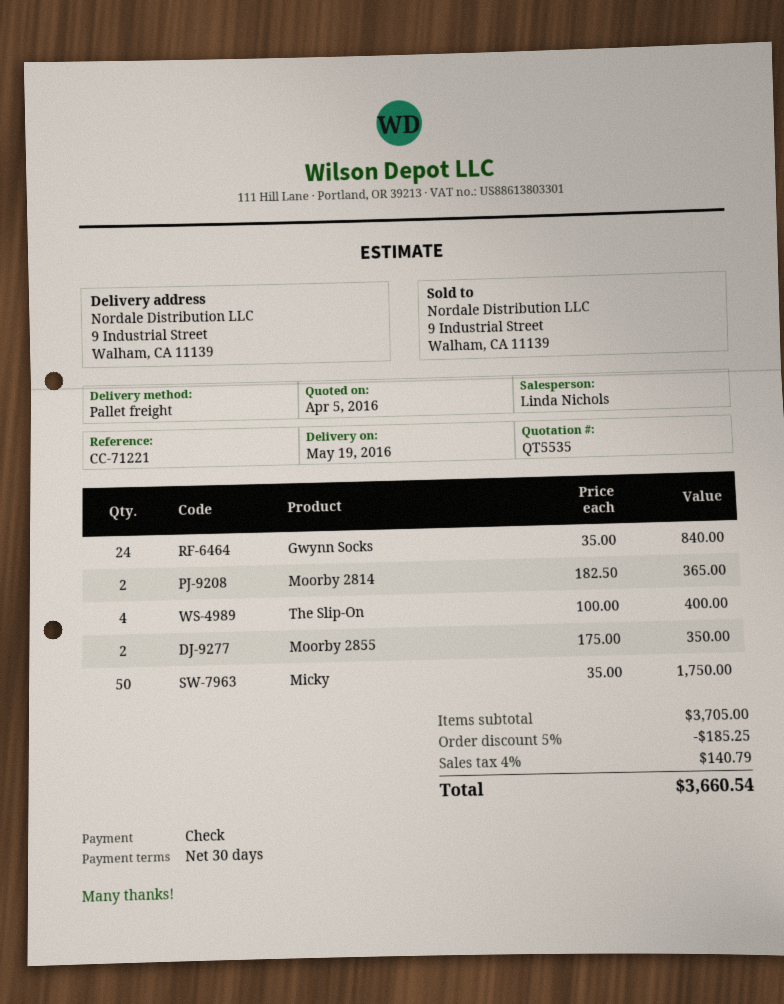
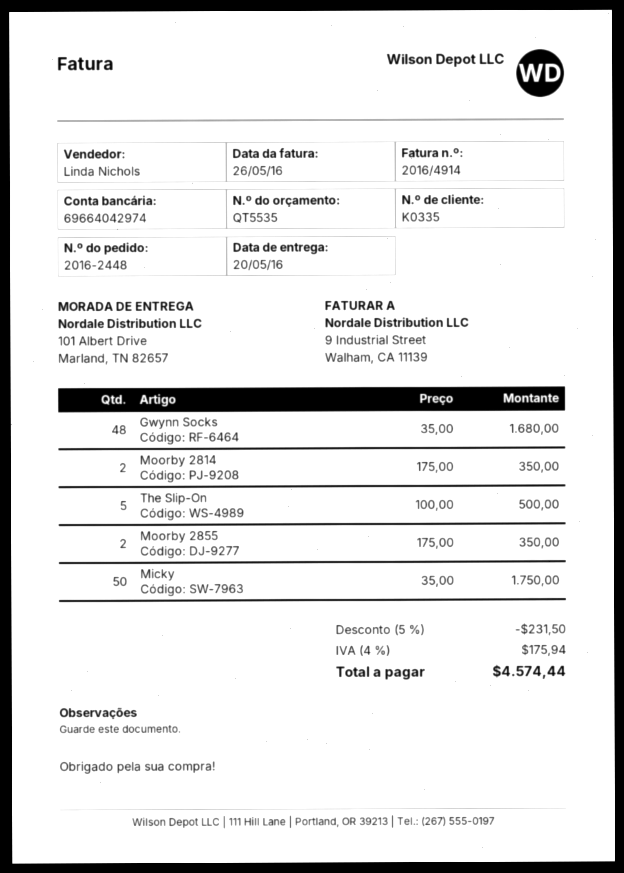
delivery date: 2016-05-19 -> 2016-05-20
ship to: 9 Industrial Street, Walham, CA 11139 -> 101 Albert Drive, Marland, TN 82657
Gwynn Socks: 24 x 35.00 = 840.00 -> 48 x 35.00 = 1680.00
Moorby 2814: 2 x 182.50 = 365.00 -> 2 x 175.00 = 350.00
The Slip-On: 4 x 100.00 = 400.00 -> 5 x 100.00 = 500.00
discount: 5% = 185.25 -> 5% = 231.50
tax: 4% = 140.79 -> 4% = 175.94
total: 3660.54 -> 4574.44

